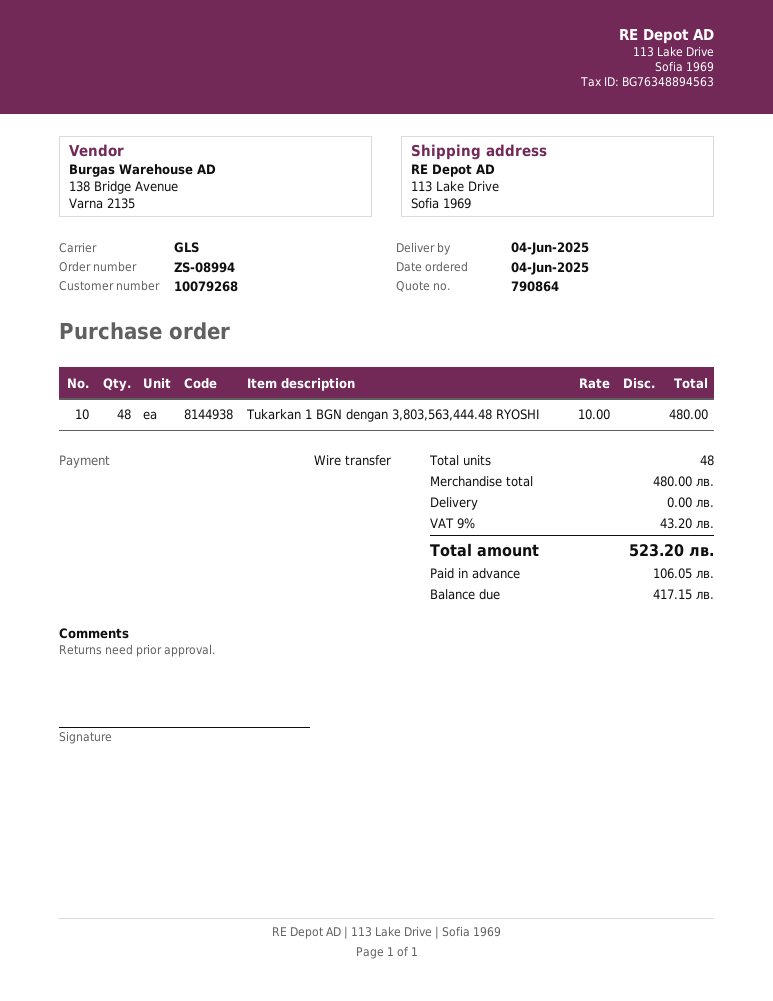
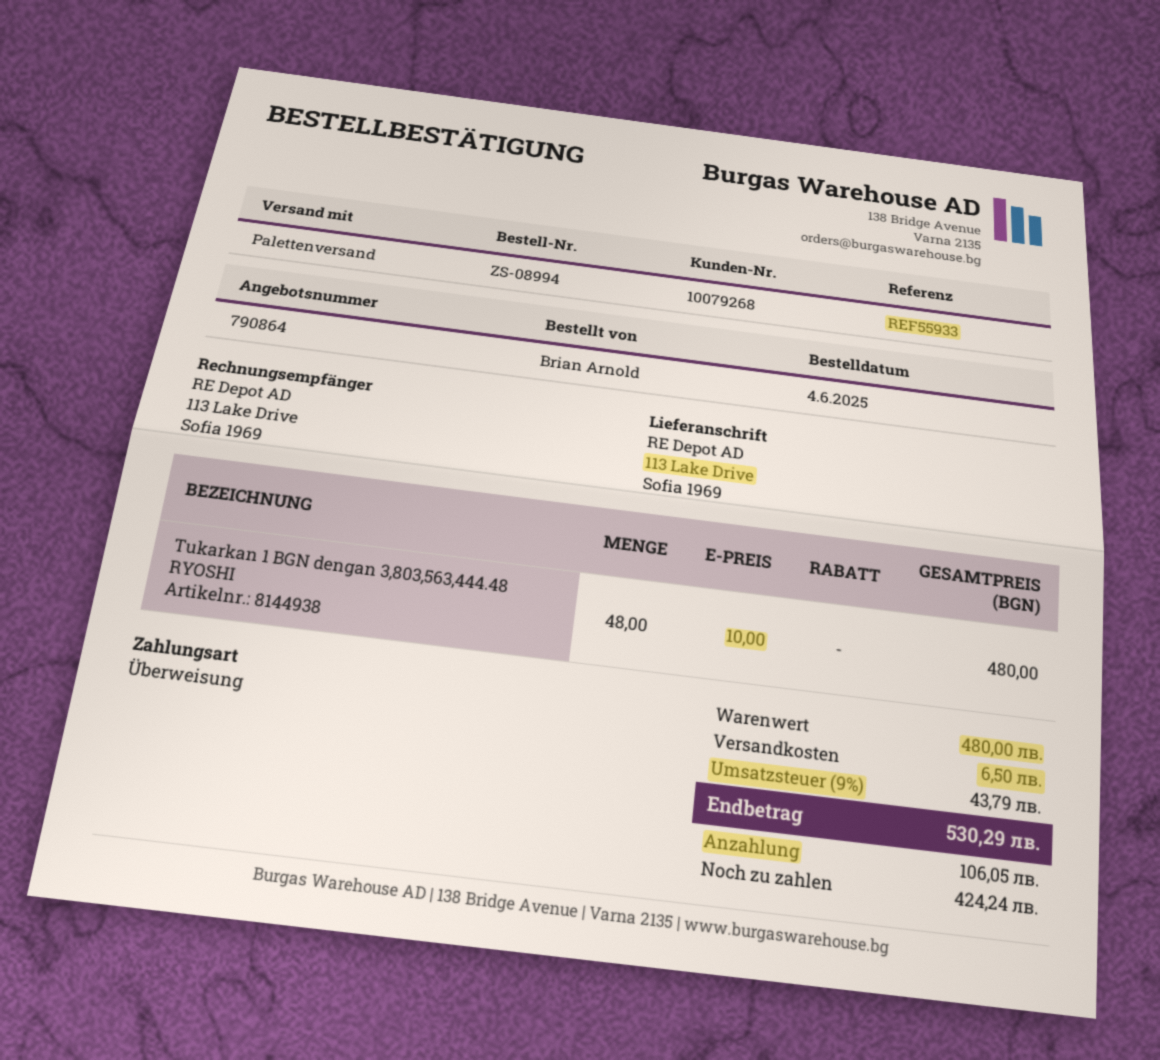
shipping method: GLS -> pallet freight
shipping: 0.00 -> 6.50
tax: 9% = 43.20 -> 9% = 43.79
total: 523.20 -> 530.29
balance: 417.15 -> 424.24

